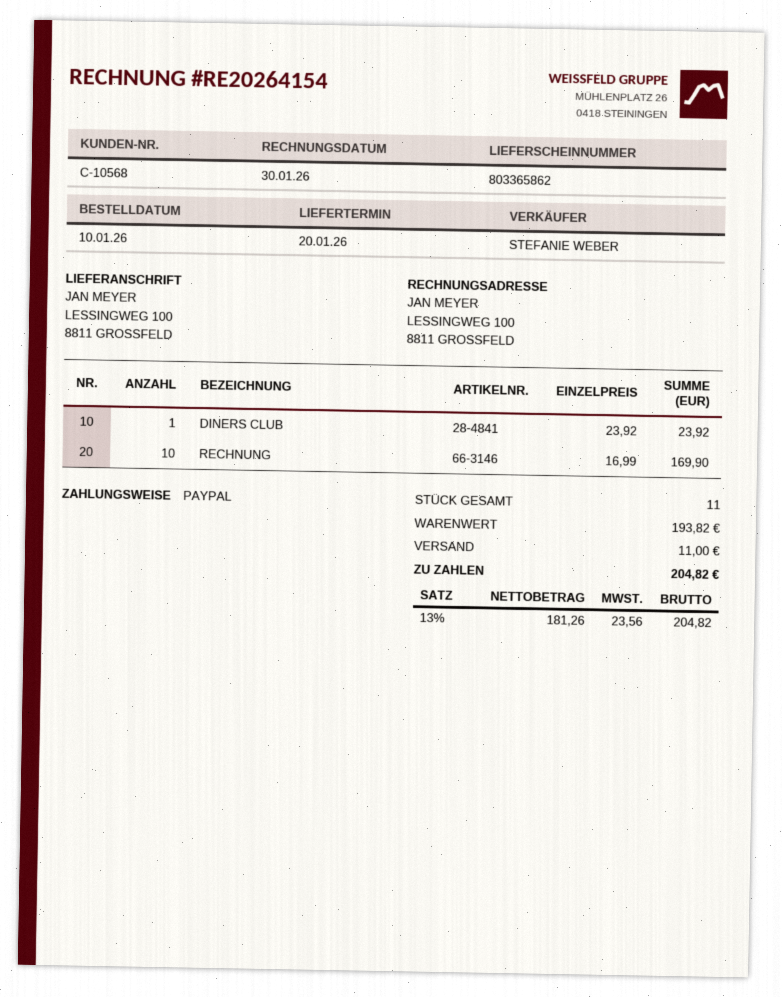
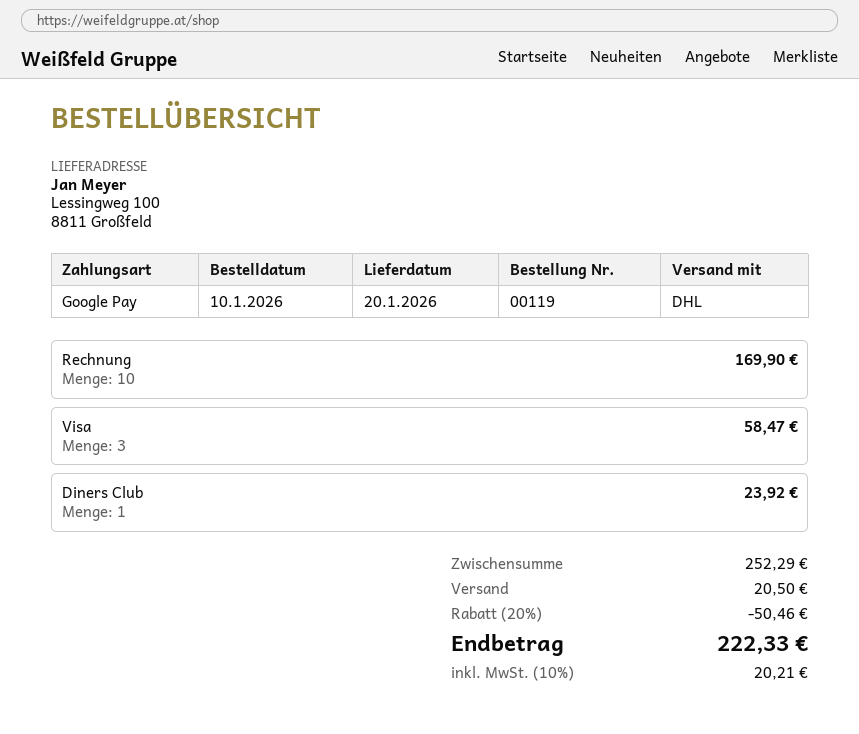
payment method: PayPal -> Google Pay
Visa: none -> 3 for 58.47
subtotal: 193.82 -> 252.29
discount: none -> 20% = 50.46
shipping: 11.00 -> 20.50
tax: 13% = 23.56 -> 10% = 20.21
total: 204.82 -> 222.33

